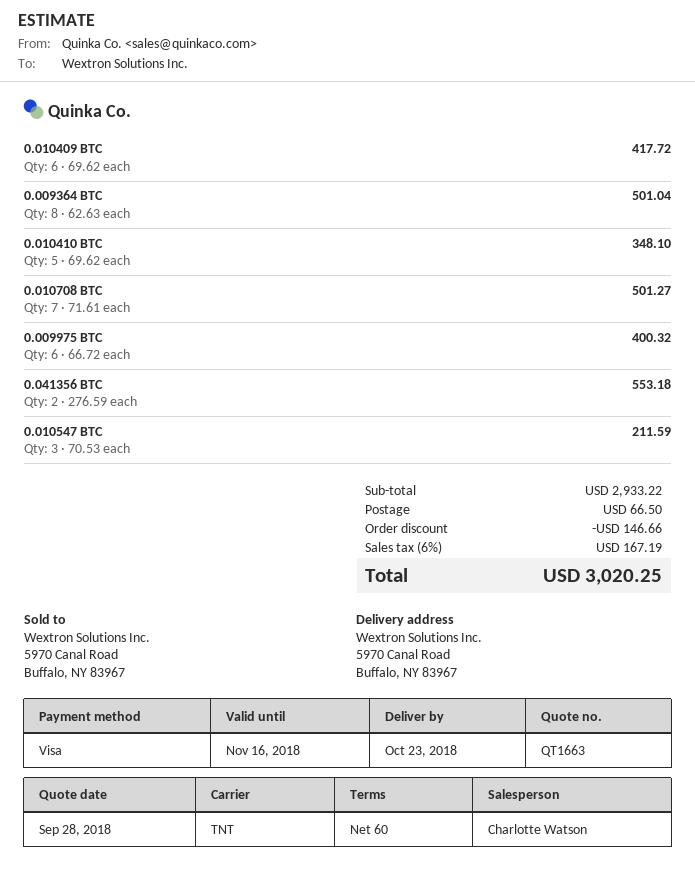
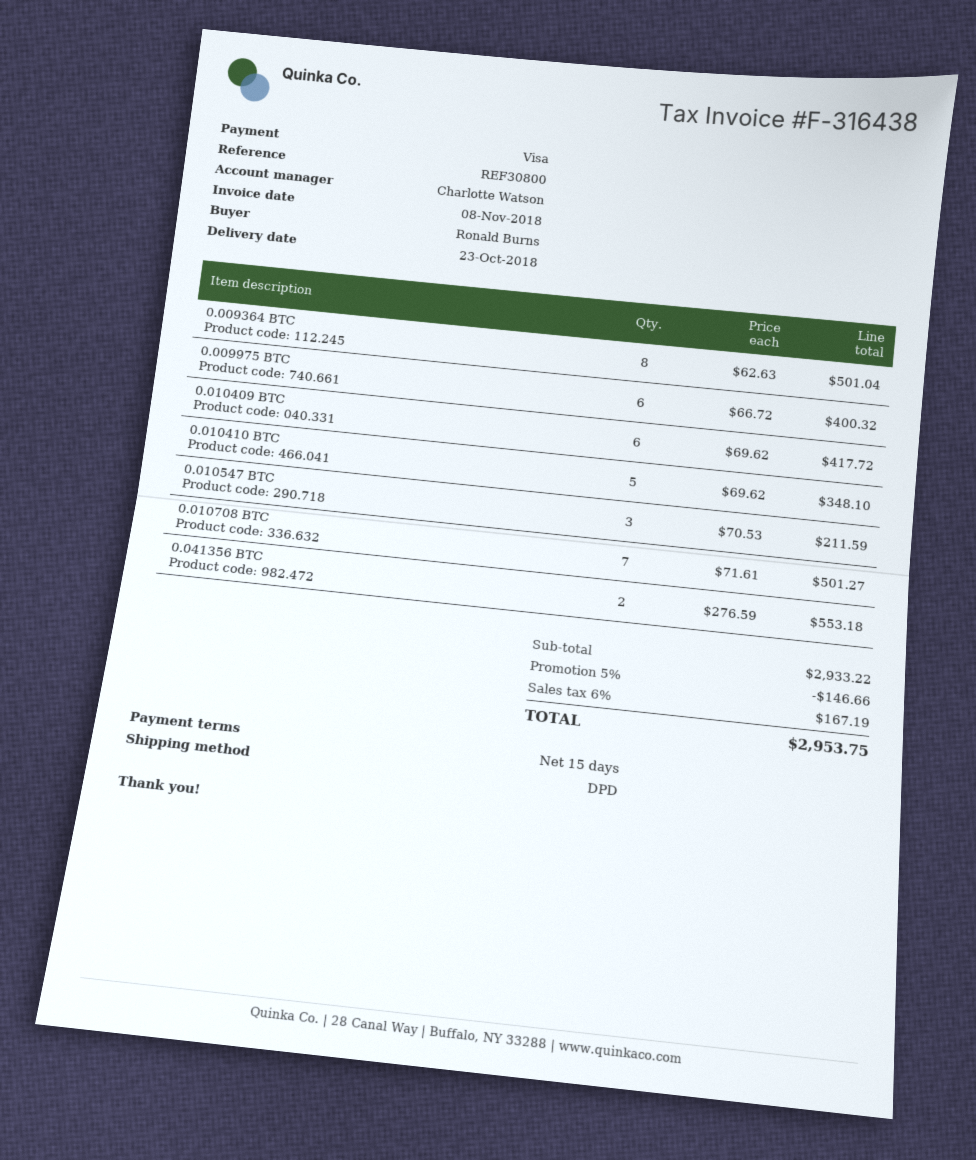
payment terms: 60 days -> 15 days
shipping method: TNT -> DPD
shipping: 66.50 -> none
total: 3020.25 -> 2953.75

